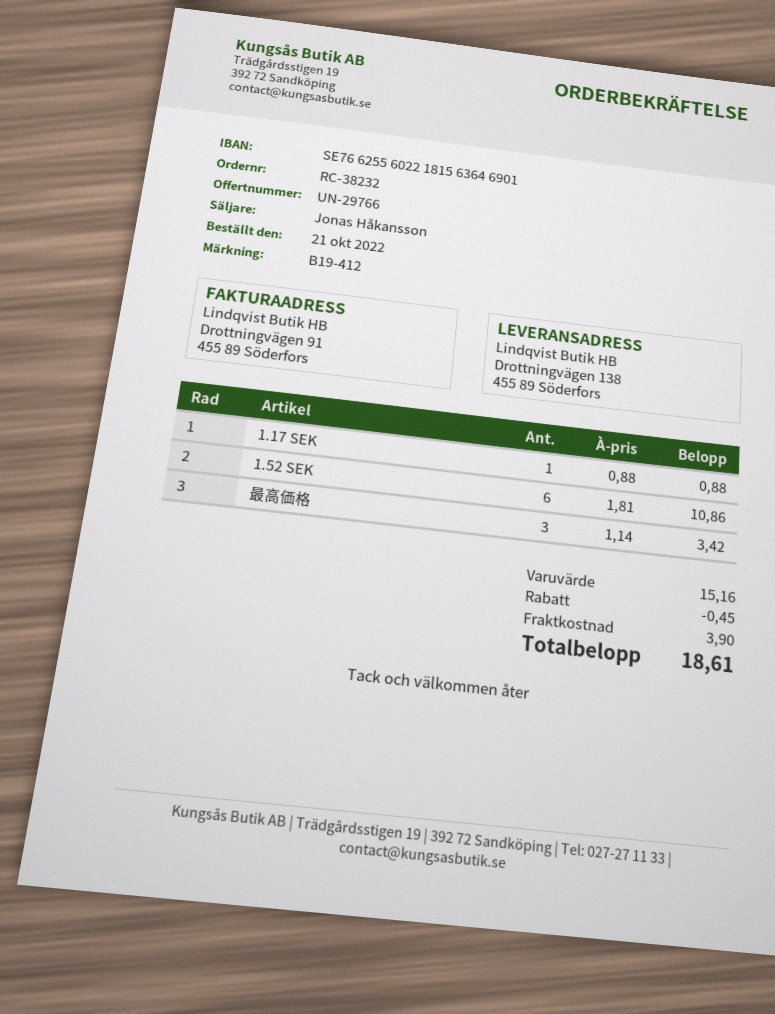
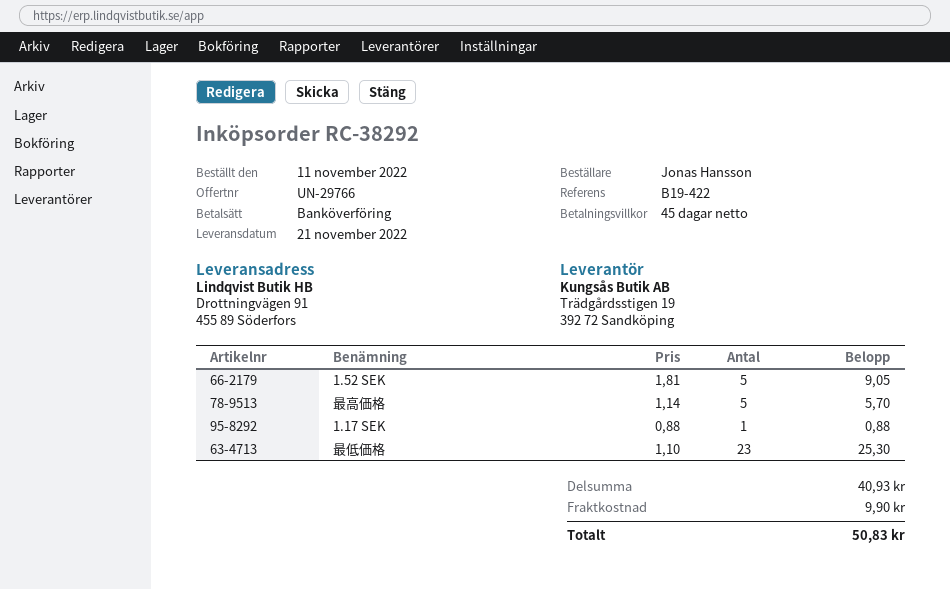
order number: RC-38232 -> RC-38292
order date: 2022-10-21 -> 2022-11-11
reference: B19-412 -> B19-422
ship to: Drottningvägen 138, 455 89 Söderfors -> Drottningvägen 91, 455 89 Söderfors
1.52 SEK: 6 x 1.81 = 10.86 -> 5 x 1.81 = 9.05
最高価格: 3 x 1.14 = 3.42 -> 5 x 1.14 = 5.70
最低価格: none -> 23 x 1.10 = 25.30
subtotal: 15.16 -> 40.93
discount: 0.45 -> none
shipping: 3.90 -> 9.90
total: 18.61 -> 50.83

